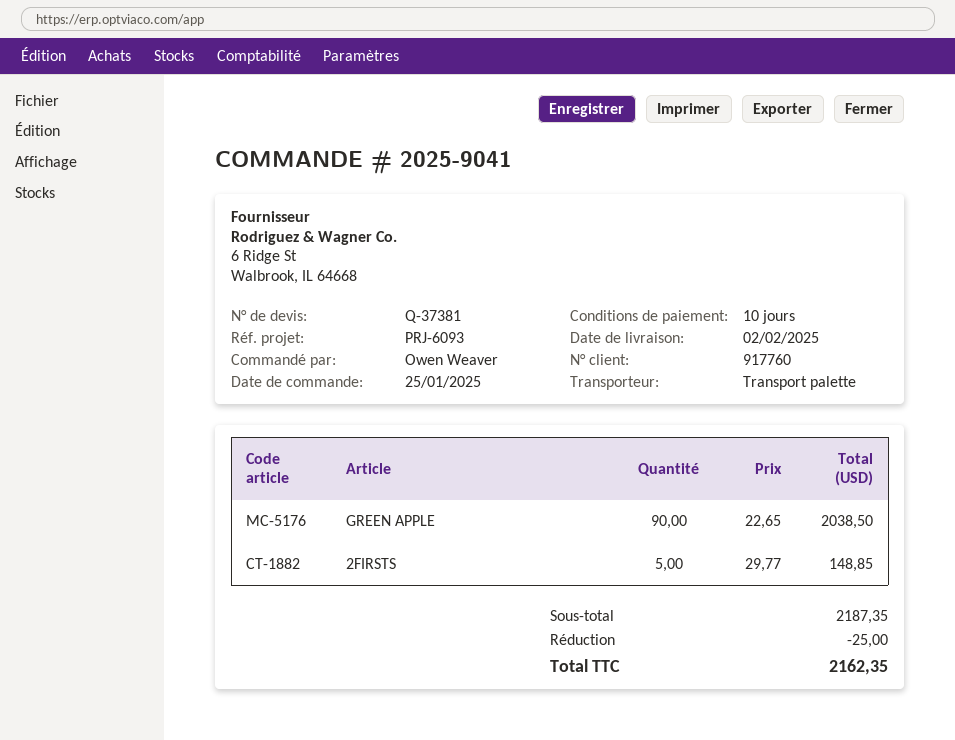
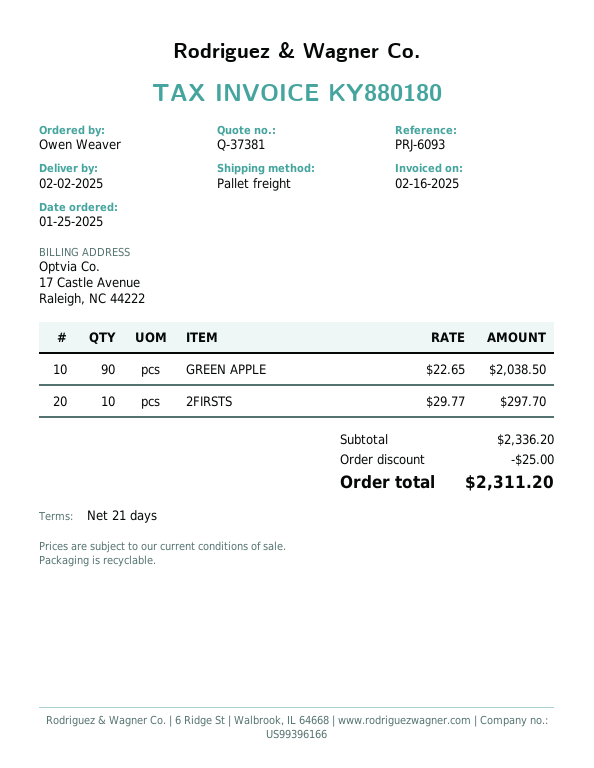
payment terms: 10 days -> 21 days
2FIRSTS: 5 x 29.77 = 148.85 -> 10 x 29.77 = 297.70
subtotal: 2187.35 -> 2336.20
total: 2162.35 -> 2311.20

